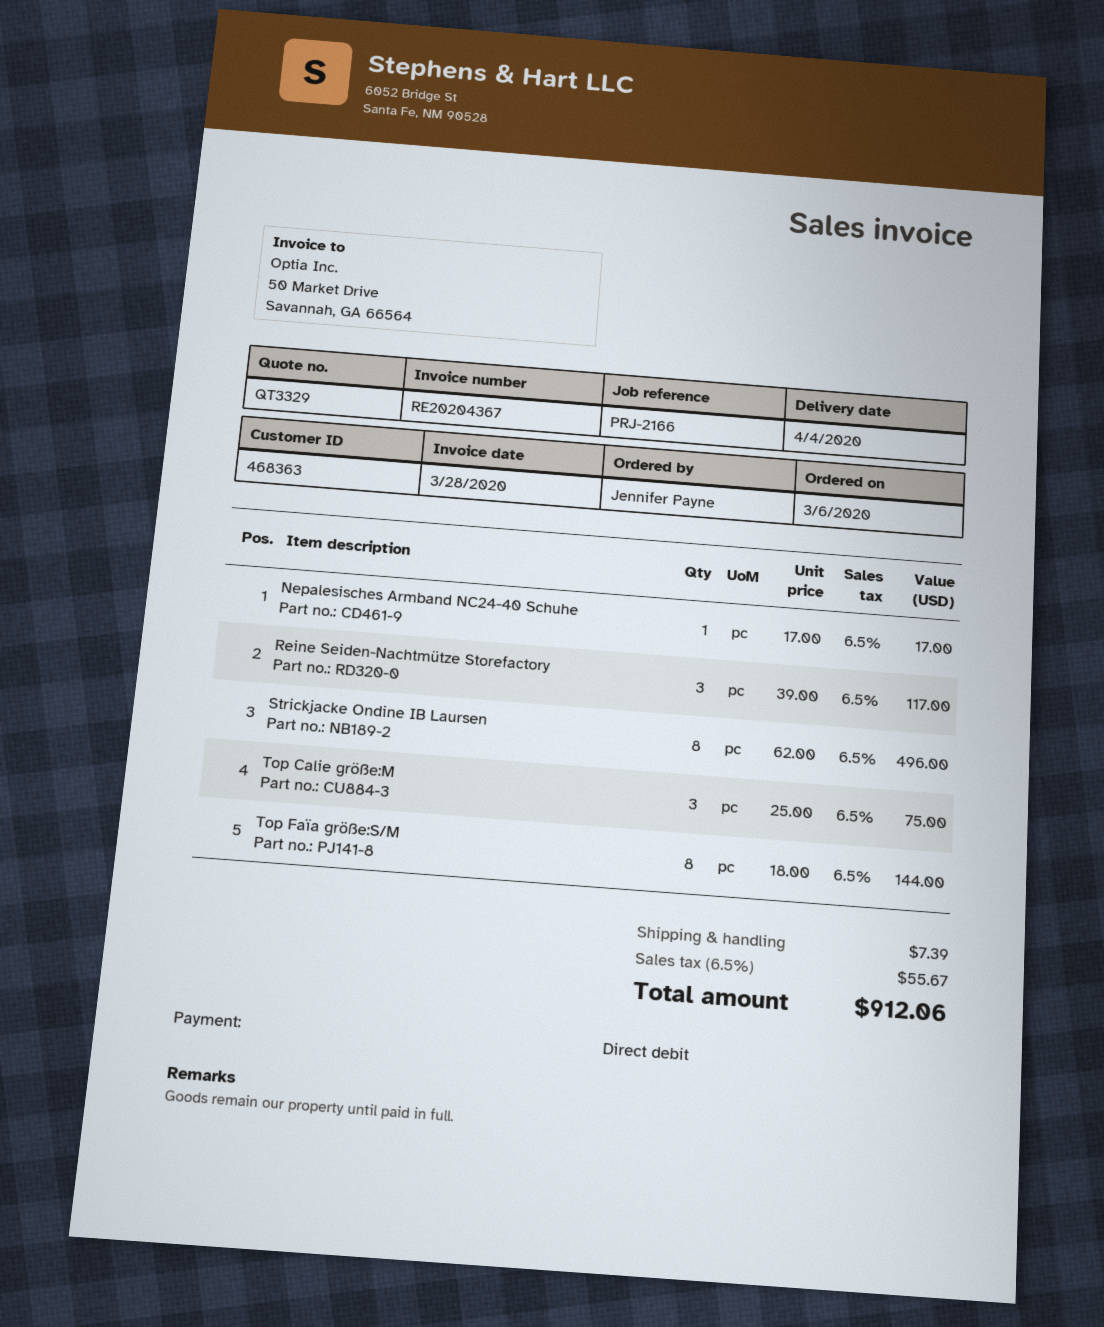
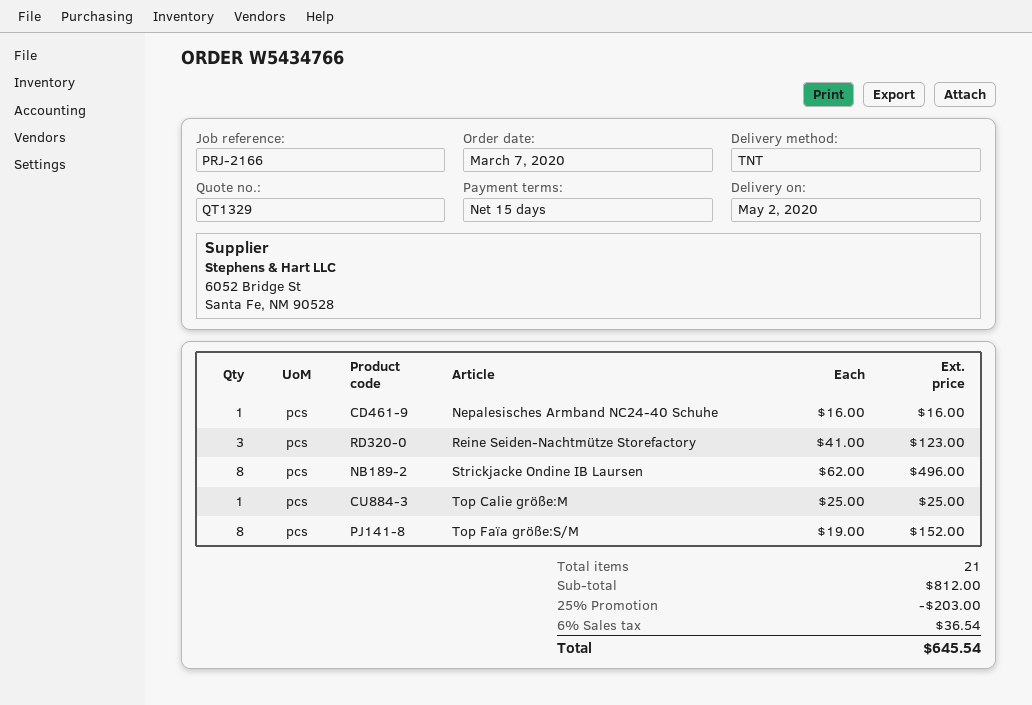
quote number: QT3329 -> QT1329
order date: 2020-03-06 -> 2020-03-07
delivery date: 2020-04-04 -> 2020-05-02
Nepalesisches Armband NC24-40 Schuhe: 1 x 17.00 = 17.00 -> 1 x 16.00 = 16.00
Reine Seiden-Nachtmütze Storefactory: 3 x 39.00 = 117.00 -> 3 x 41.00 = 123.00
Top Calie größe:M: 3 x 25.00 = 75.00 -> 1 x 25.00 = 25.00
Top Faïa größe:S/M: 8 x 18.00 = 144.00 -> 8 x 19.00 = 152.00
discount: none -> 25% = 203.00
shipping: 7.39 -> none
tax: 6.5% = 55.67 -> 6% = 36.54
total: 912.06 -> 645.54

